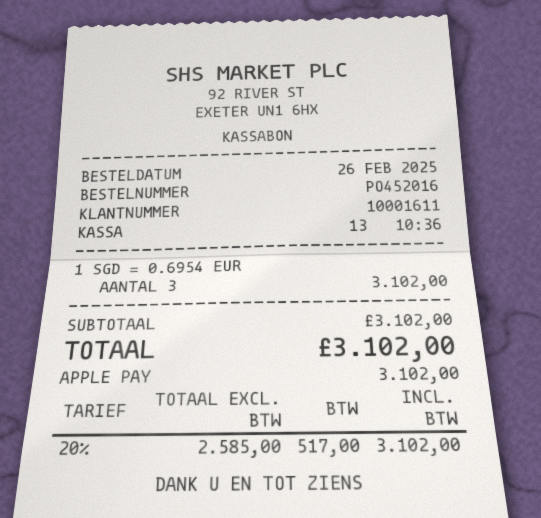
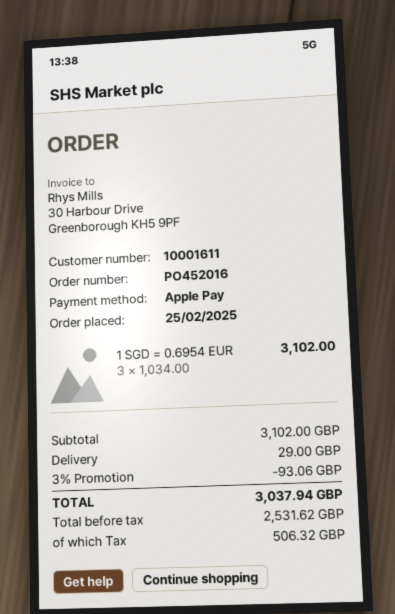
order date: 2025-02-26 -> 2025-02-25
discount: none -> 3% = 93.06
shipping: none -> 29.00
net: 2585.00 -> 2531.62
tax: 517.00 -> 506.32
total: 3102.00 -> 3037.94

